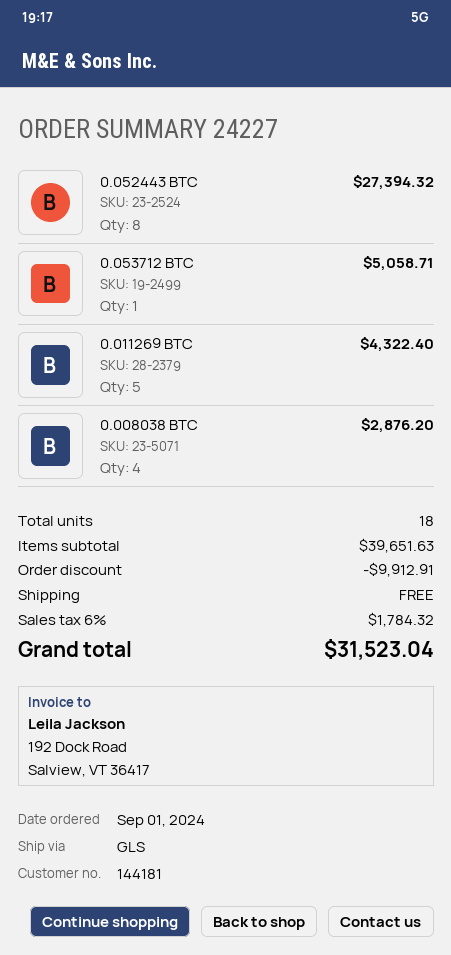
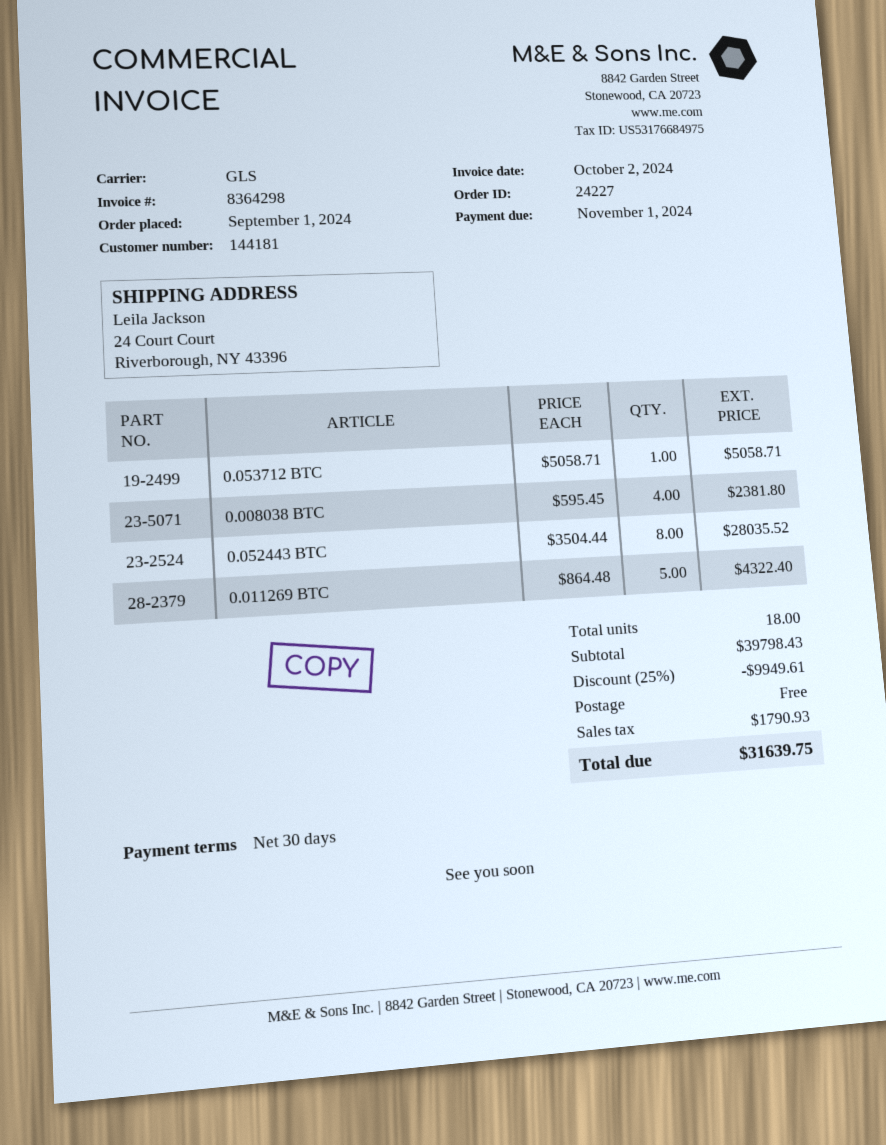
0.052443 BTC: 8 for 27394.32 -> 8 for 28035.52
0.008038 BTC: 4 for 2876.20 -> 4 for 2381.80
subtotal: 39651.63 -> 39798.43
discount: 9912.91 -> 9949.61
tax: 1784.32 -> 1790.93
total: 31523.04 -> 31639.75

